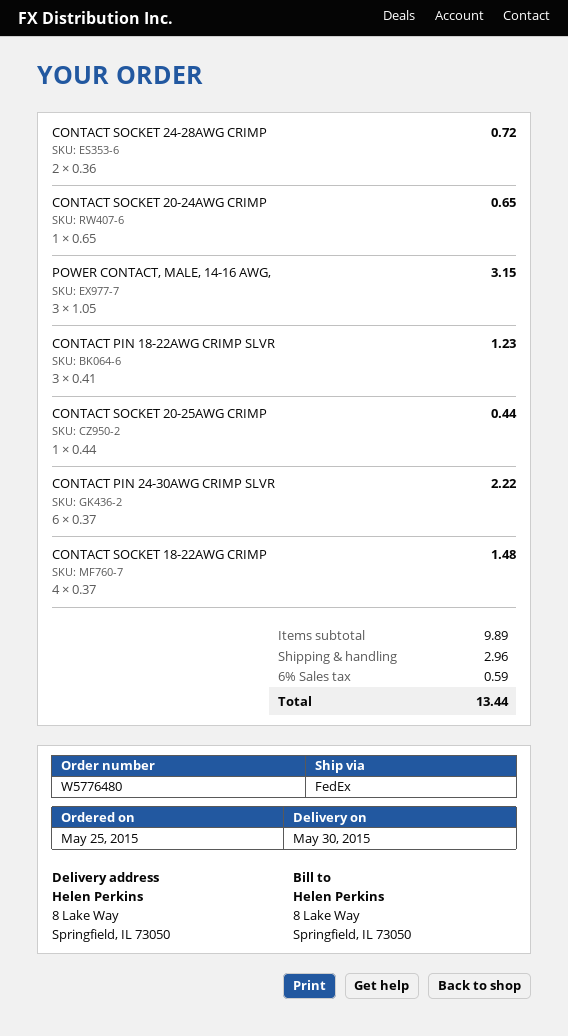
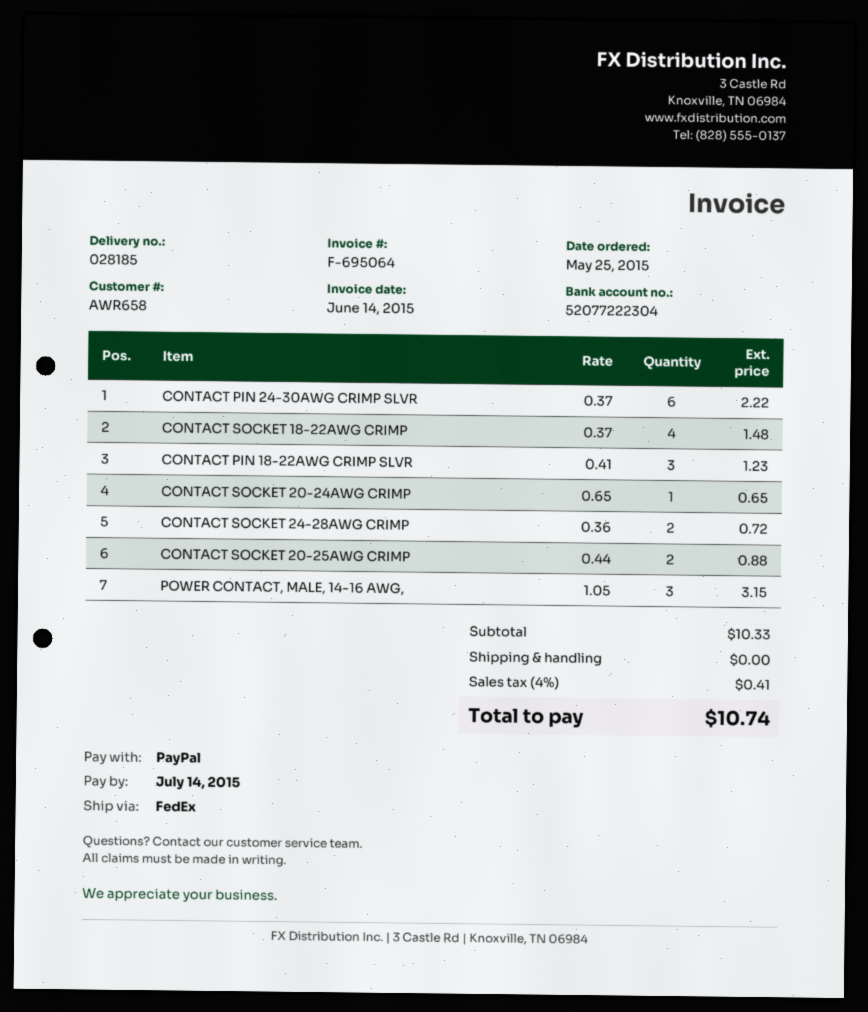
CONTACT SOCKET 20-25AWG CRIMP: 1 x 0.44 = 0.44 -> 2 x 0.44 = 0.88
subtotal: 9.89 -> 10.33
shipping: 2.96 -> 0.00
tax: 6% = 0.59 -> 4% = 0.41
total: 13.44 -> 10.74

